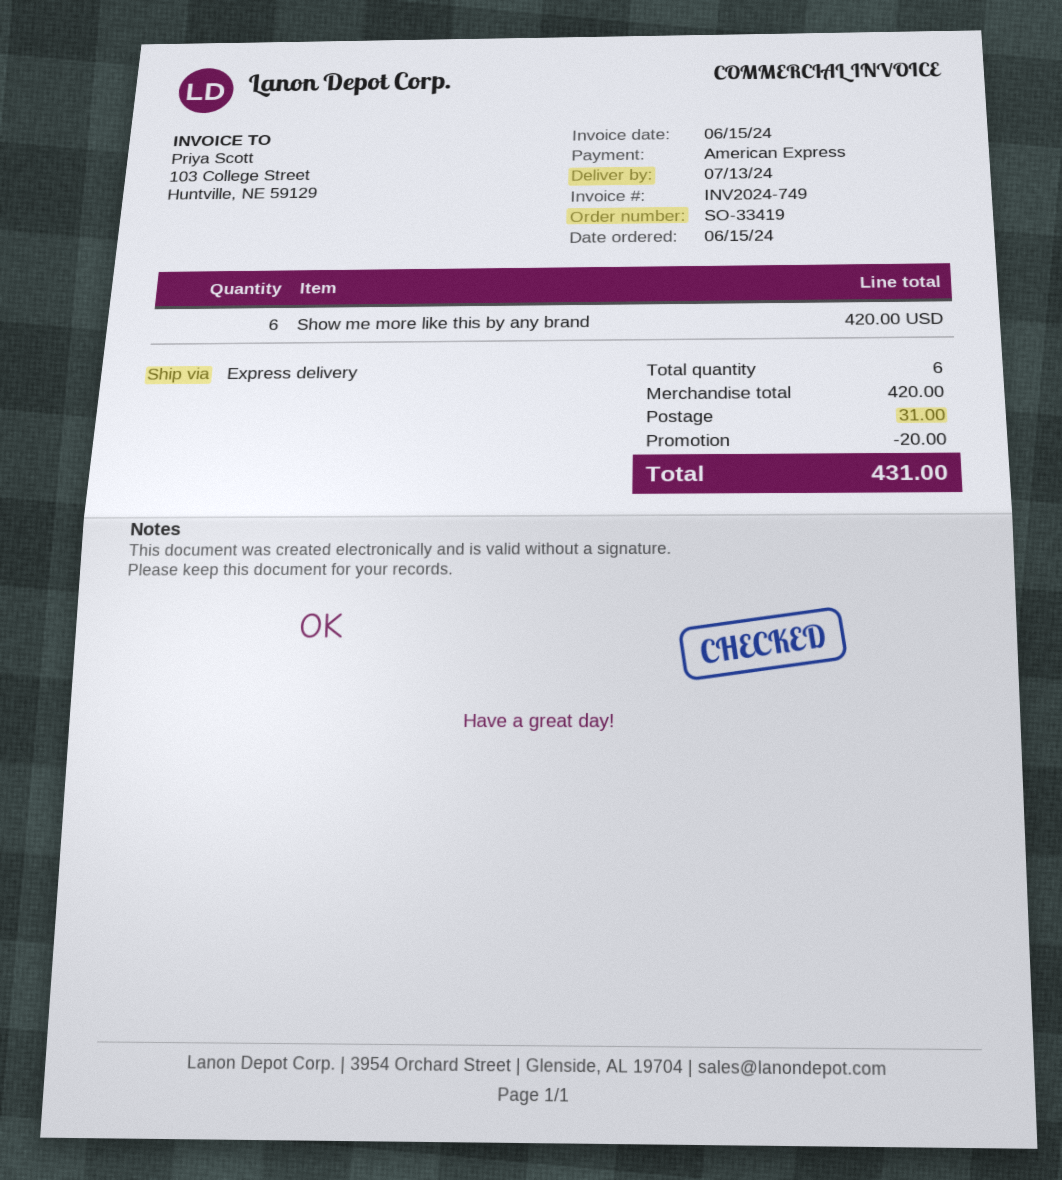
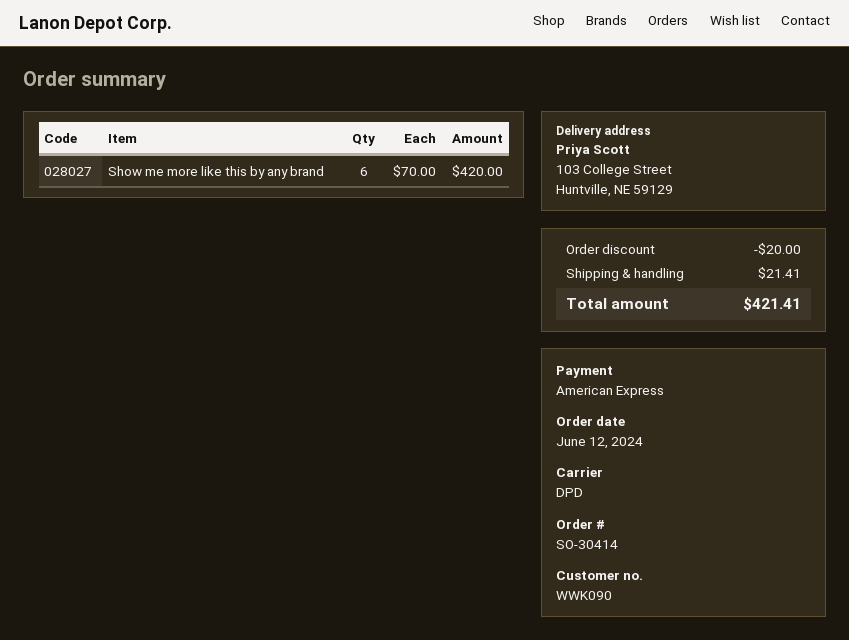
order number: SO-33419 -> SO-30414
order date: 2024-06-15 -> 2024-06-12
shipping method: express -> DPD
shipping: 31.00 -> 21.41
total: 431.00 -> 421.41

